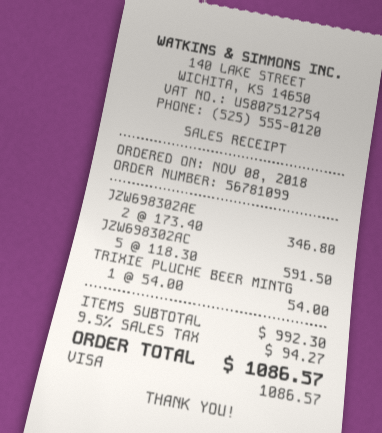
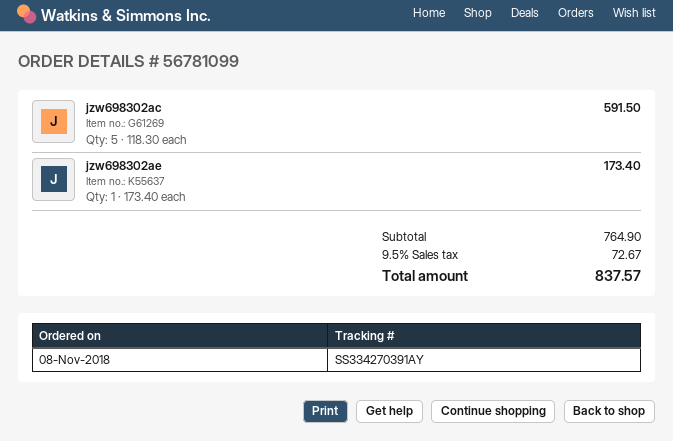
JZW698302AE: 2 x 173.40 = 346.80 -> 1 x 173.40 = 173.40
TRIXIE PLUCHE BEER MINTG: 1 x 54.00 = 54.00 -> none
subtotal: 992.30 -> 764.90
tax: 9.5% = 94.27 -> 9.5% = 72.67
total: 1086.57 -> 837.57

